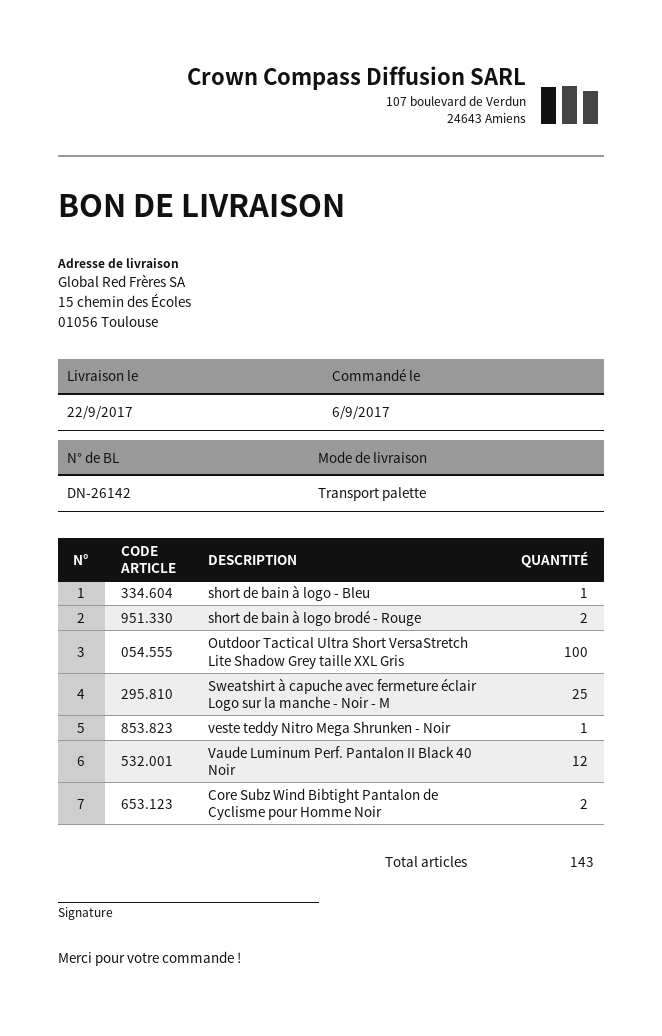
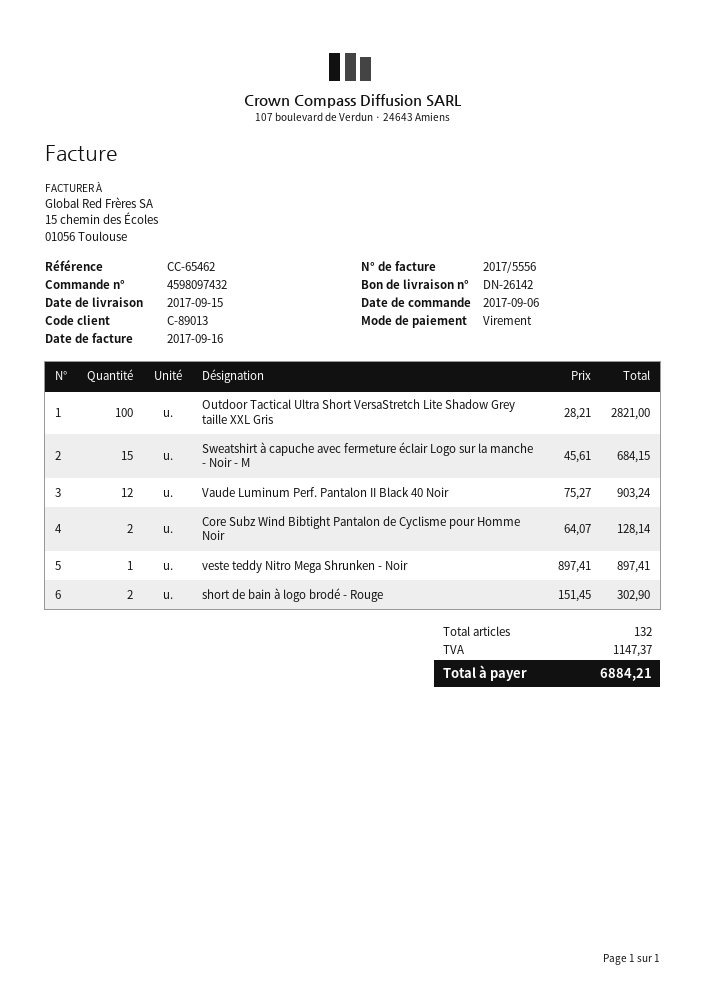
delivery date: 2017-09-22 -> 2017-09-15
short de bain à logo - Bleu: 1 -> none
Sweatshirt à capuche avec fermeture éclair Logo sur la manche - Noir - M: 25 -> 15
total quantity: 143 -> 132

